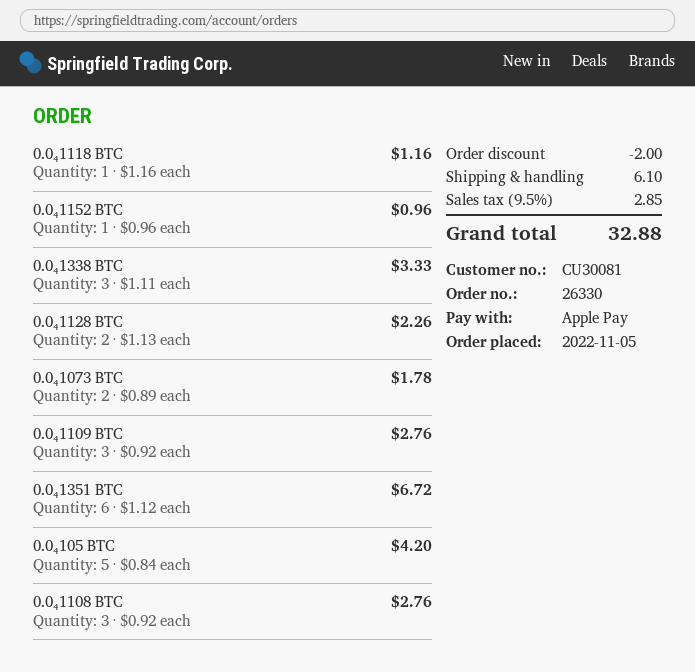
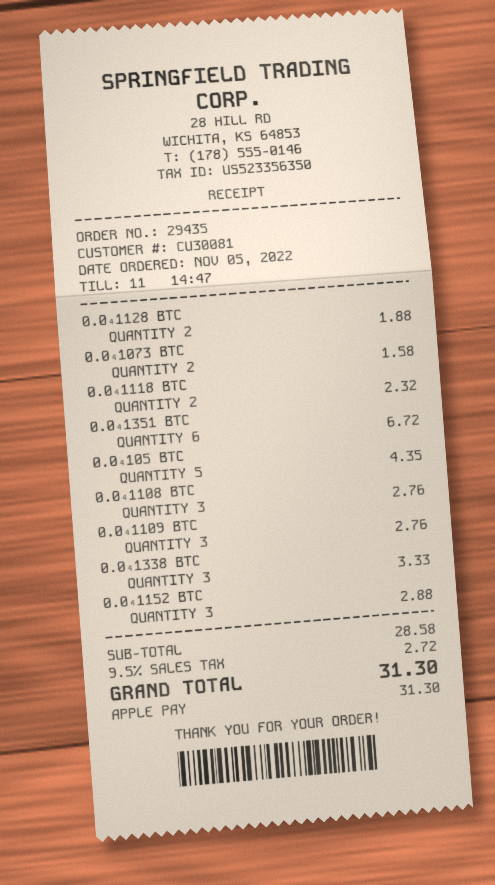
order number: 26330 -> 29435
0.0₄1118 BTC: 1 for 1.16 -> 2 for 2.32
0.0₄1152 BTC: 1 for 0.96 -> 3 for 2.88
0.0₄1128 BTC: 2 for 2.26 -> 2 for 1.88
0.0₄1073 BTC: 2 for 1.78 -> 2 for 1.58
0.0₄105 BTC: 5 for 4.20 -> 5 for 4.35
discount: 2.00 -> none
shipping: 6.10 -> none
tax: 9.5% = 2.85 -> 9.5% = 2.72
total: 32.88 -> 31.30

